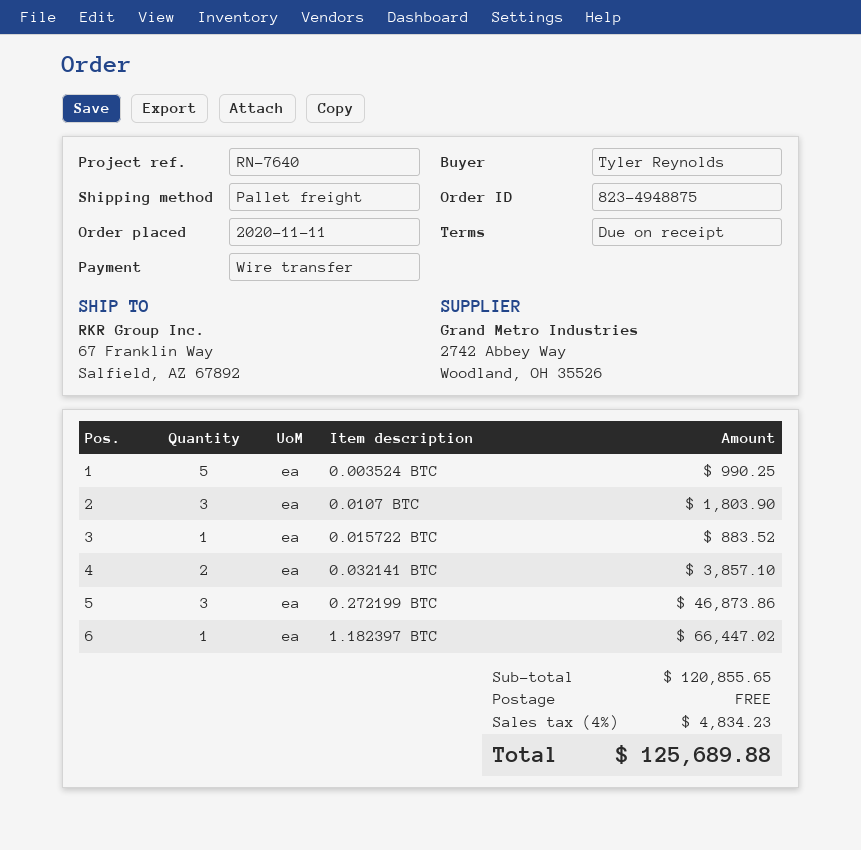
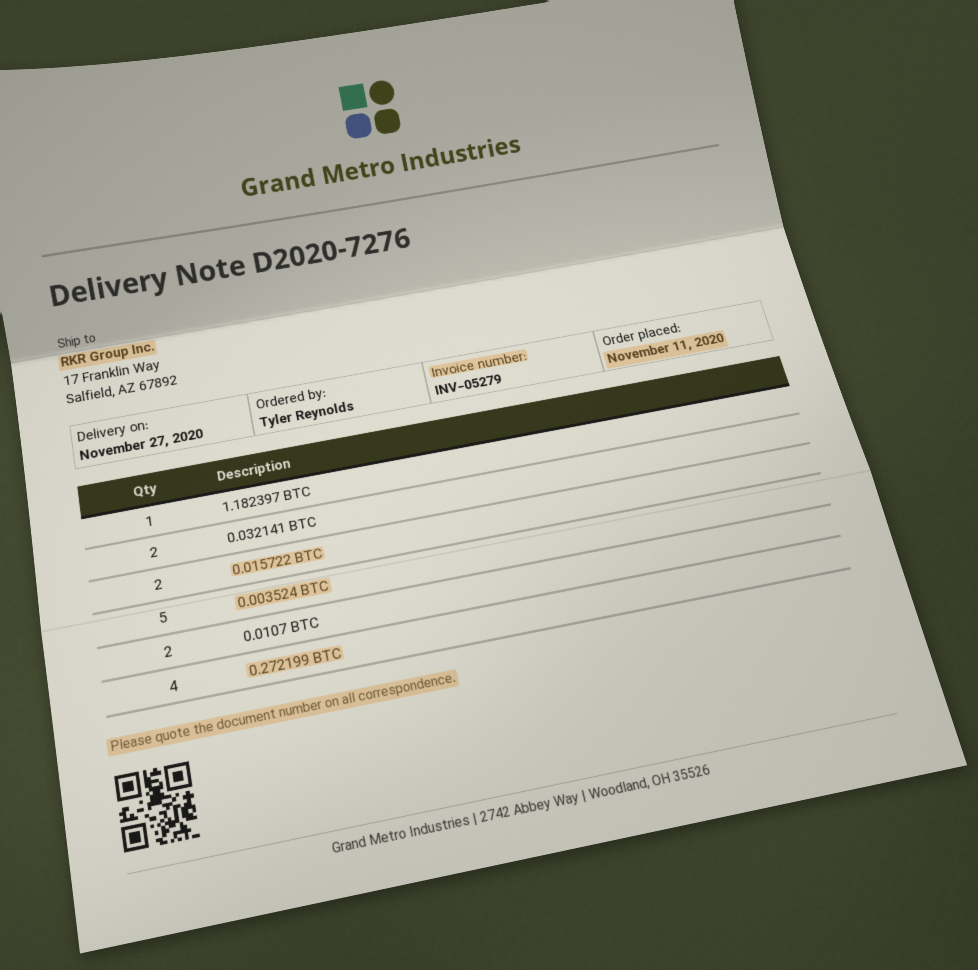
ship to: 67 Franklin Way, Salfield, AZ 67892 -> 17 Franklin Way, Salfield, AZ 67892
0.0107 BTC: 3 -> 2
0.015722 BTC: 1 -> 2
0.272199 BTC: 3 -> 4

